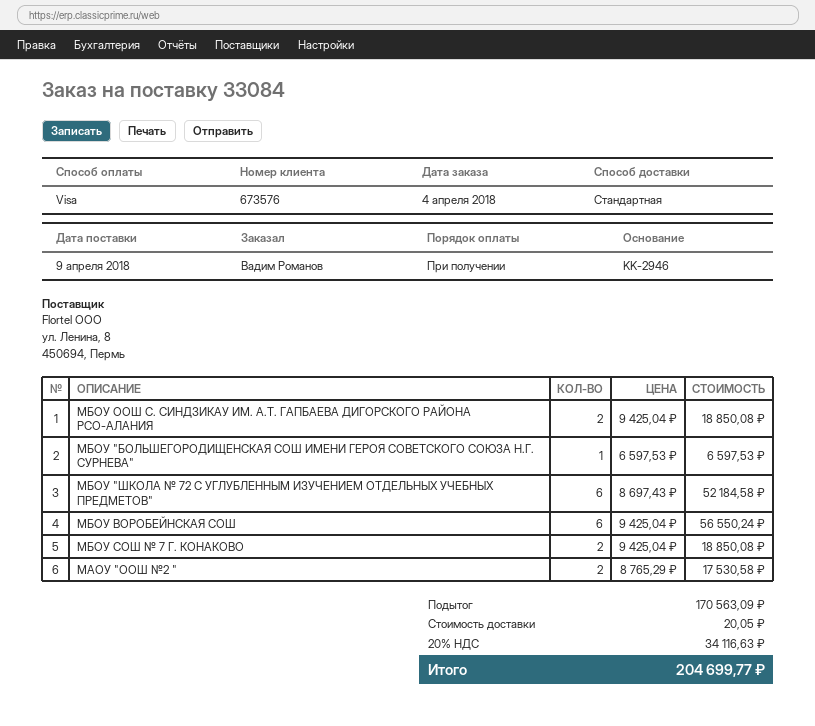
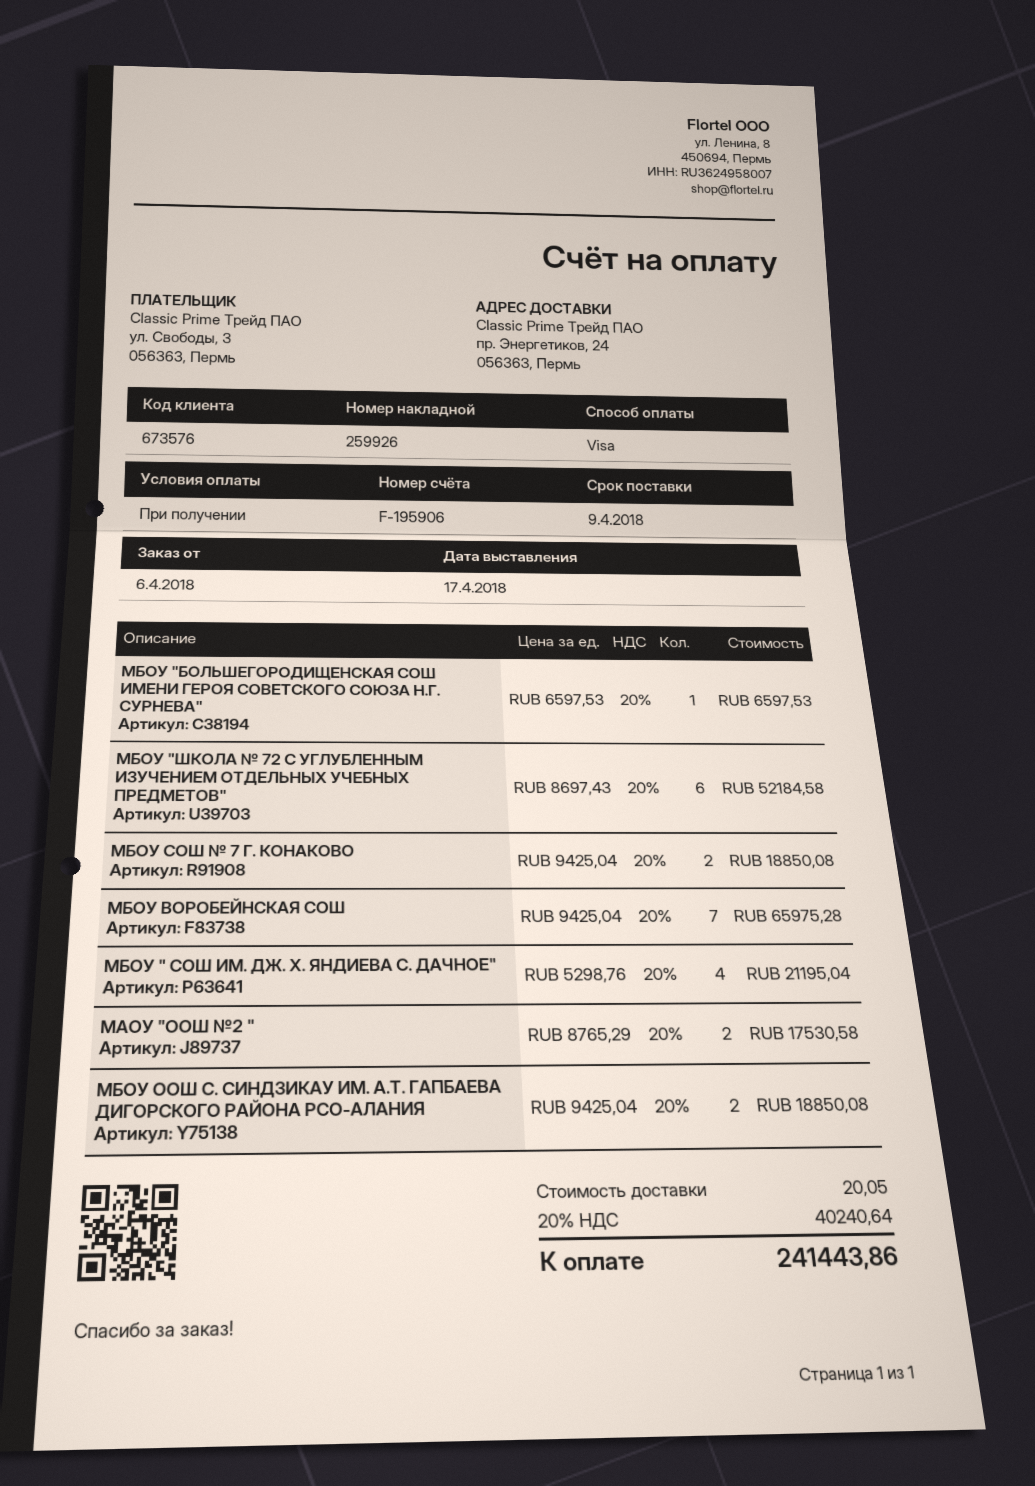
order date: 2018-04-04 -> 2018-04-06
МБОУ ВОРОБЕЙНСКАЯ СОШ: 6 x 9425.04 = 56550.24 -> 7 x 9425.04 = 65975.28
МБОУ " СОШ ИМ. ДЖ. Х. ЯНДИЕВА С. ДАЧНОЕ": none -> 4 x 5298.76 = 21195.04
tax: 20% = 34116.63 -> 20% = 40240.64
total: 204699.77 -> 241443.86

